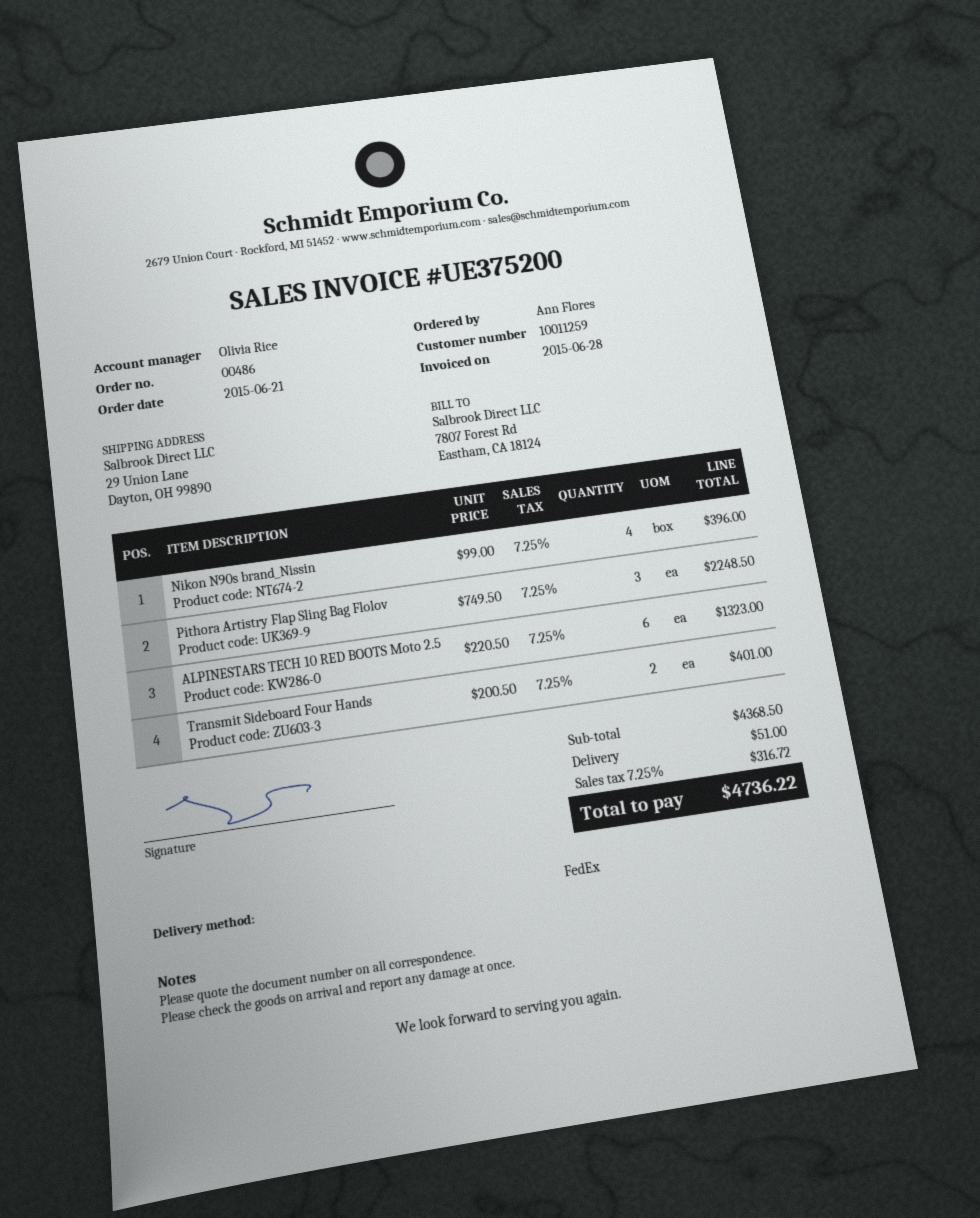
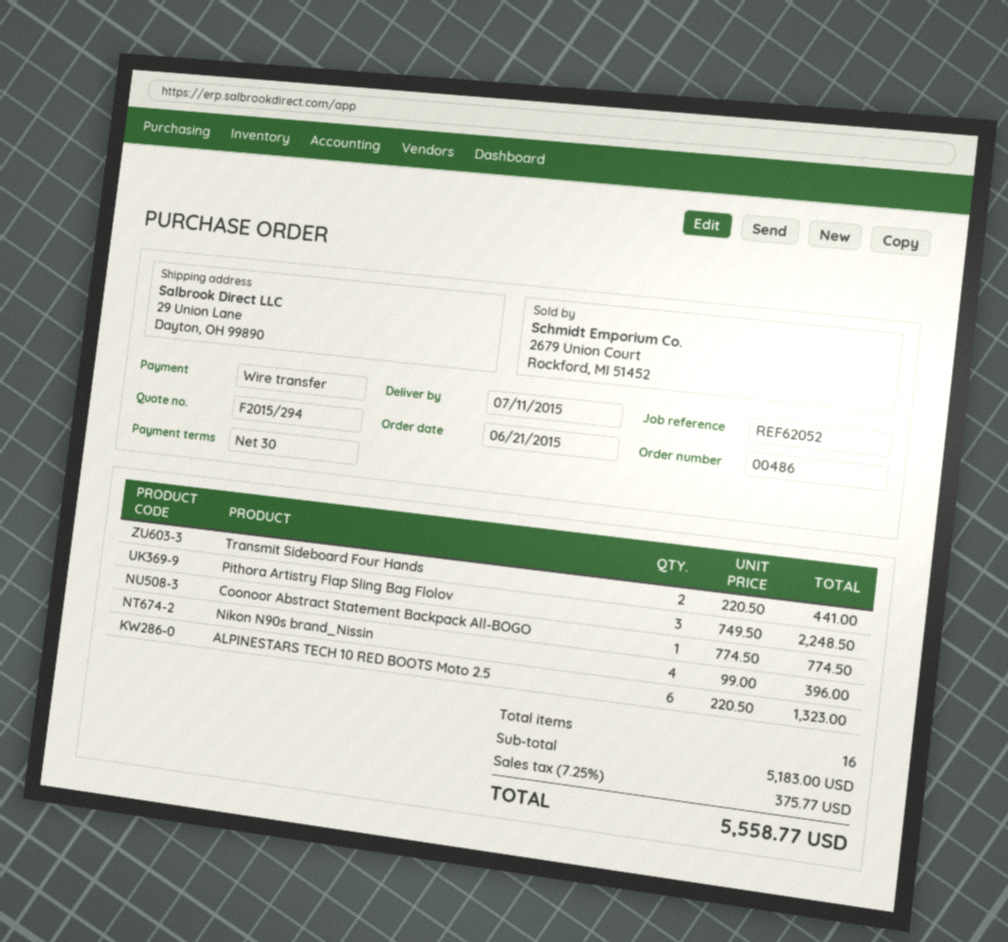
Transmit Sideboard Four Hands: 2 x 200.50 = 401.00 -> 2 x 220.50 = 441.00
Coonoor Abstract Statement Backpack All-BOGO: none -> 1 x 774.50 = 774.50
subtotal: 4368.50 -> 5183.00
shipping: 51.00 -> none
tax: 7.25% = 316.72 -> 7.25% = 375.77
total: 4736.22 -> 5558.77

